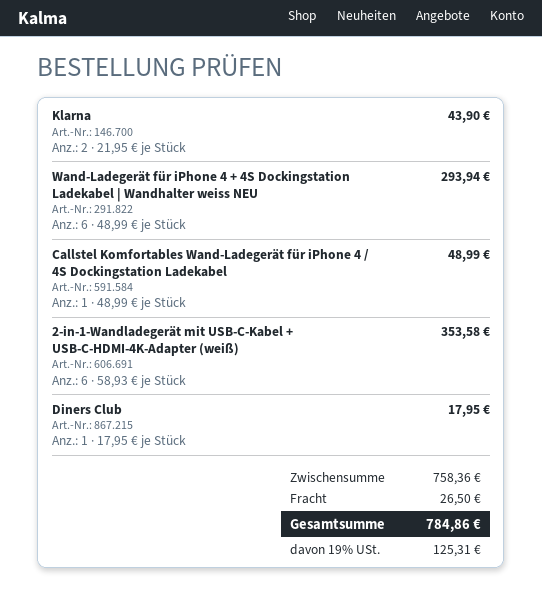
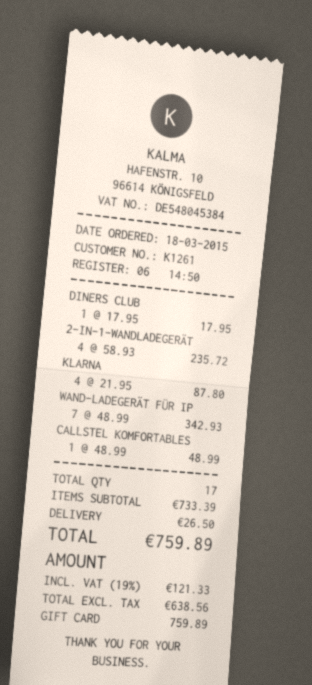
Klarna: 2 x 21.95 = 43.90 -> 4 x 21.95 = 87.80
Wand-Ladegerät für iPhone 4 + 4S Dockingstation Ladekabel | Wandhalter weiss NEU: 6 x 48.99 = 293.94 -> 7 x 48.99 = 342.93
2-in-1-Wandladegerät mit USB-C-Kabel + USB-C-HDMI-4K-Adapter (weiß): 6 x 58.93 = 353.58 -> 4 x 58.93 = 235.72
subtotal: 758.36 -> 733.39
tax: 19% = 125.31 -> 19% = 121.33
total: 784.86 -> 759.89

